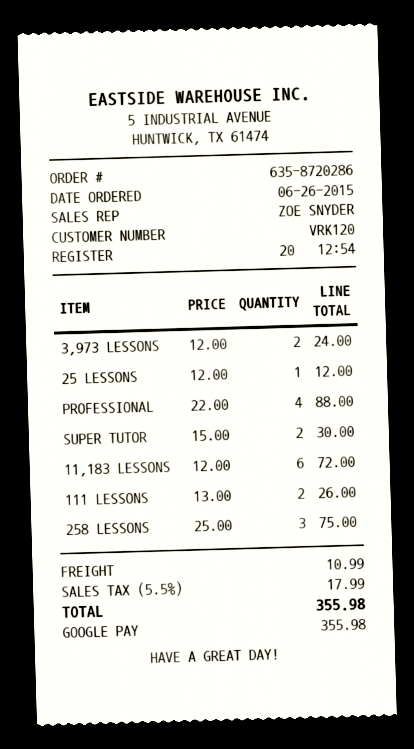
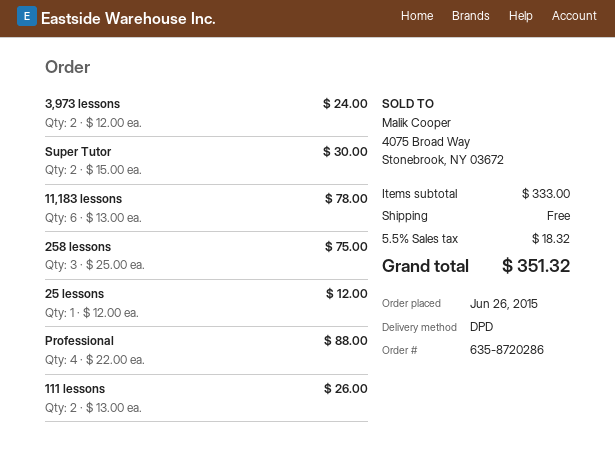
11,183 LESSONS: 6 x 12.00 = 72.00 -> 6 x 13.00 = 78.00
shipping: 10.99 -> 0.00
tax: 5.5% = 17.99 -> 5.5% = 18.32
total: 355.98 -> 351.32

